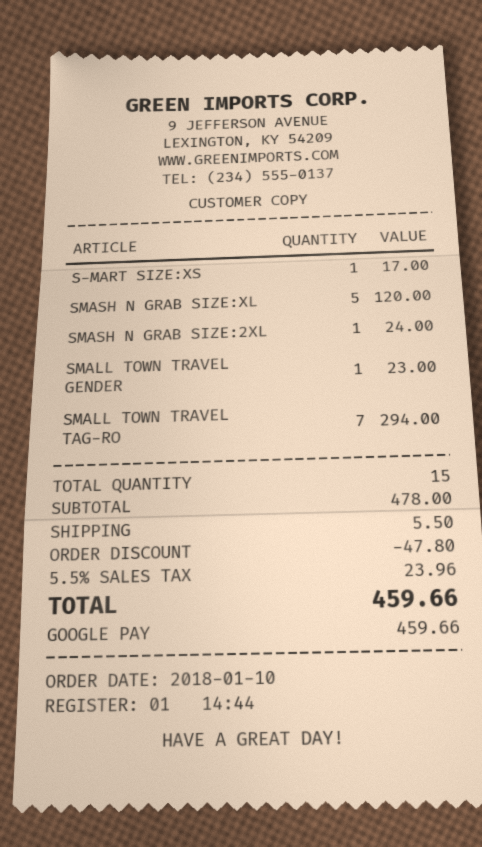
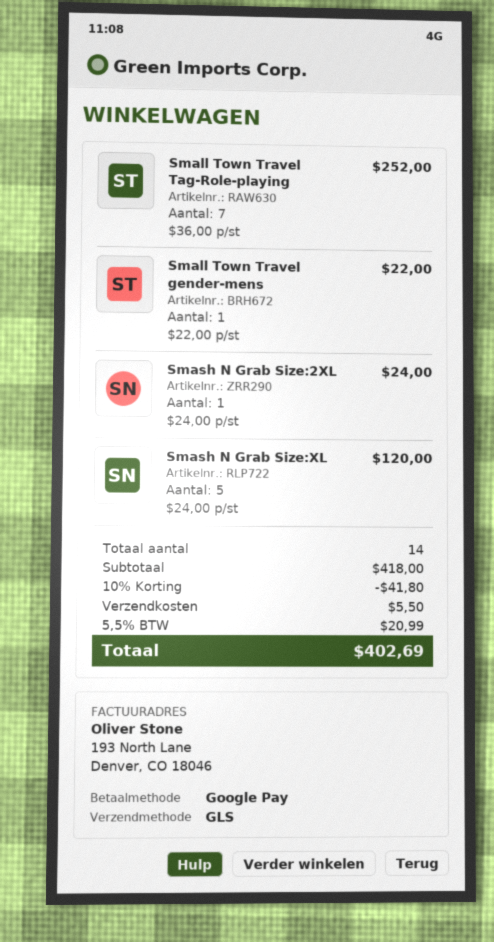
S-MART SIZE:XS: 1 for 17.00 -> none
SMALL TOWN TRAVEL GENDER: 1 for 23.00 -> 1 for 22.00
SMALL TOWN TRAVEL TAG-RO: 7 for 294.00 -> 7 for 252.00
total quantity: 15 -> 14
subtotal: 478.00 -> 418.00
discount: 47.80 -> 41.80
tax: 5.5% = 23.96 -> 5.5% = 20.99
total: 459.66 -> 402.69

